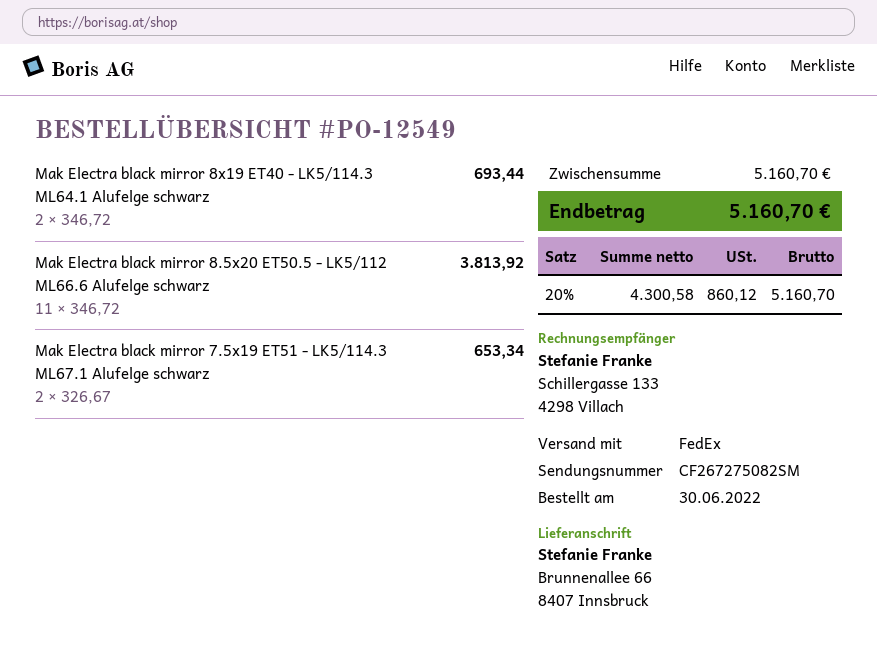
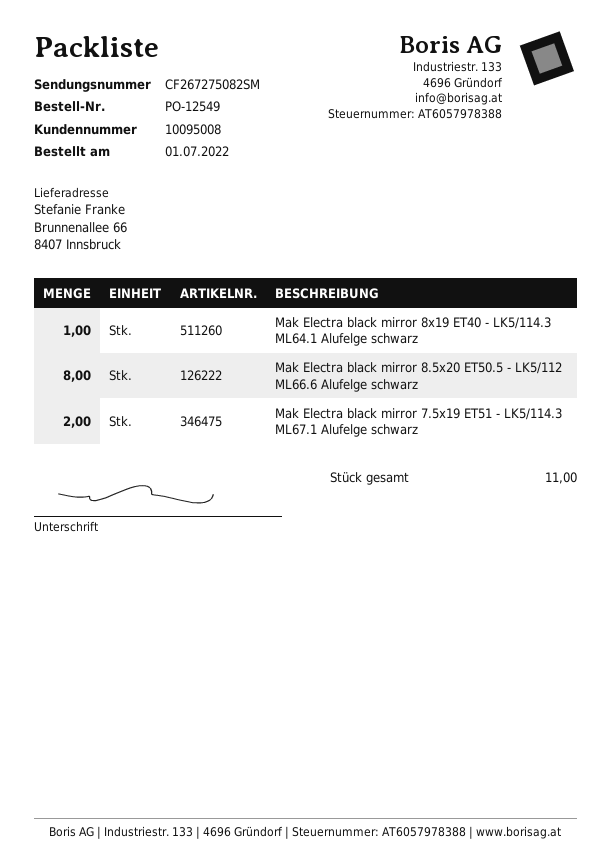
order date: 2022-06-30 -> 2022-07-01
Mak Electra black mirror 8x19 ET40 - LK5/114.3 ML64.1 Alufelge schwarz: 2 -> 1
Mak Electra black mirror 8.5x20 ET50.5 - LK5/112 ML66.6 Alufelge schwarz: 11 -> 8

